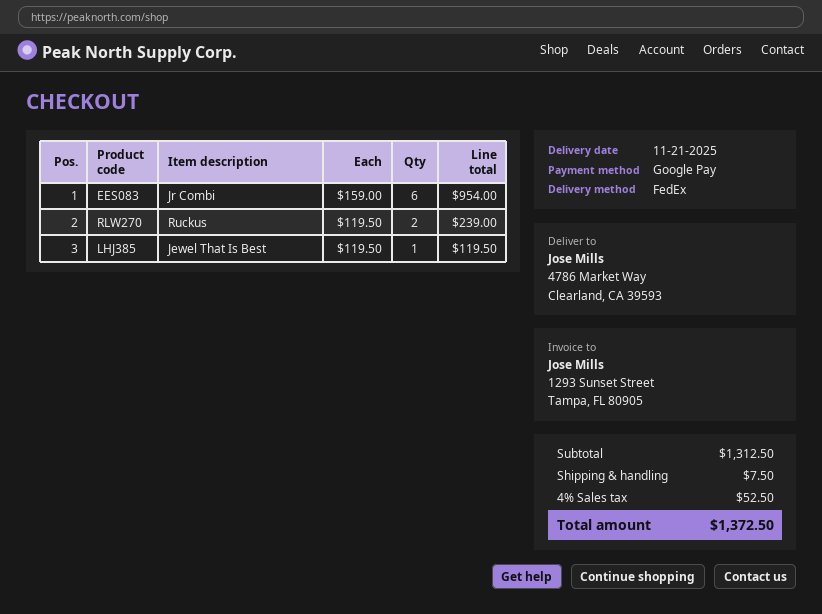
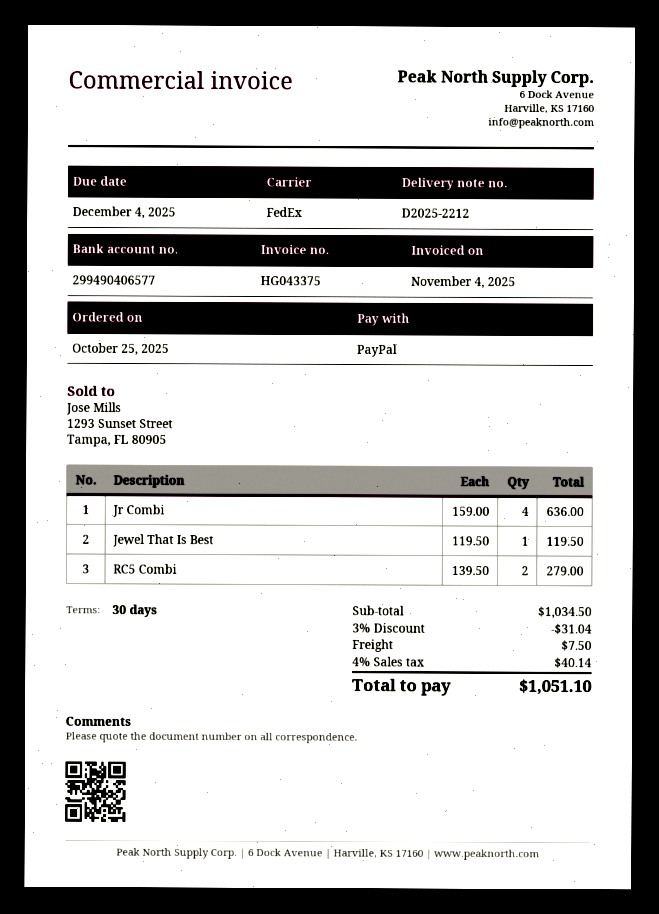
payment method: Google Pay -> PayPal
Jr Combi: 6 x 159.00 = 954.00 -> 4 x 159.00 = 636.00
Ruckus: 2 x 119.50 = 239.00 -> none
RC5 Combi: none -> 2 x 139.50 = 279.00
subtotal: 1312.50 -> 1034.50
discount: none -> 3% = 31.04
tax: 4% = 52.50 -> 4% = 40.14
total: 1372.50 -> 1051.10

